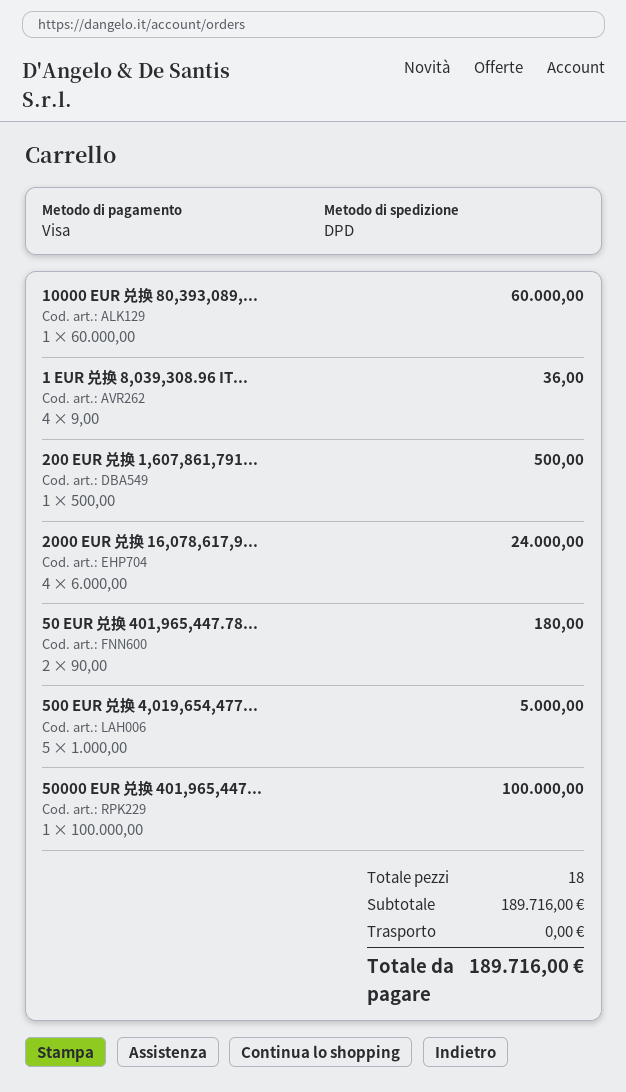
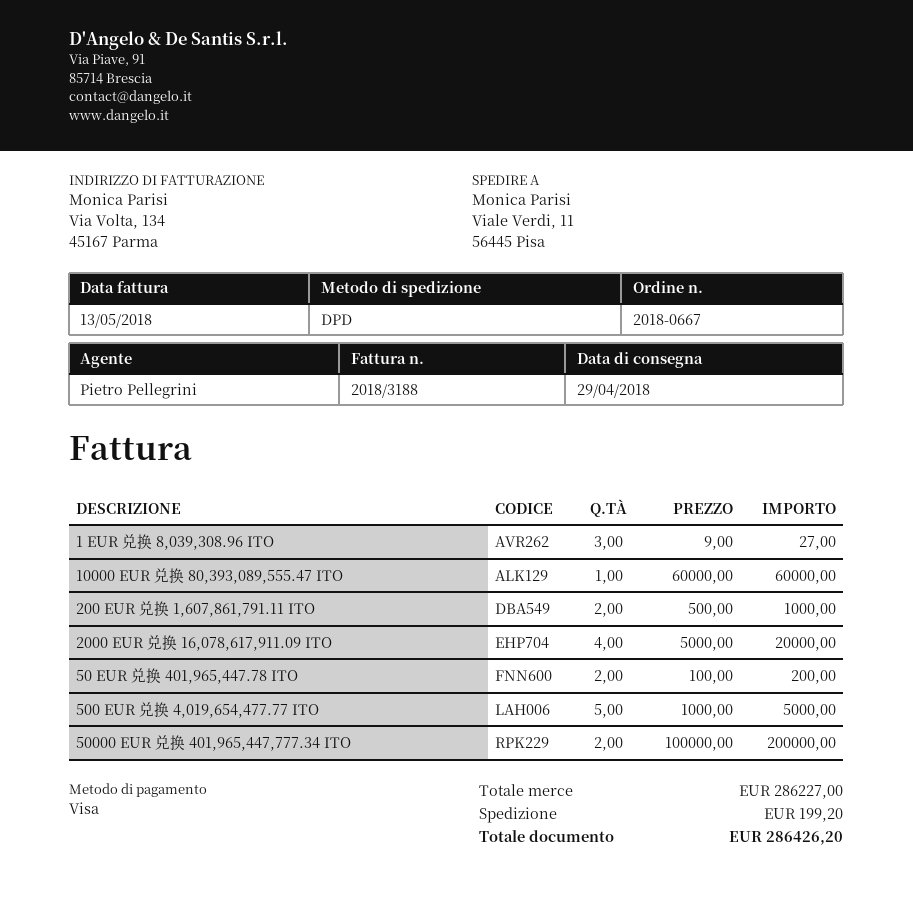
1 EUR 兑换 8,039,308.96 IT...: 4 x 9.00 = 36.00 -> 3 x 9.00 = 27.00
200 EUR 兑换 1,607,861,791...: 1 x 500.00 = 500.00 -> 2 x 500.00 = 1000.00
2000 EUR 兑换 16,078,617,9...: 4 x 6000.00 = 24000.00 -> 4 x 5000.00 = 20000.00
50 EUR 兑换 401,965,447.78...: 2 x 90.00 = 180.00 -> 2 x 100.00 = 200.00
50000 EUR 兑换 401,965,447...: 1 x 100000.00 = 100000.00 -> 2 x 100000.00 = 200000.00
subtotal: 189716.00 -> 286227.00
shipping: 0.00 -> 199.20
total: 189716.00 -> 286426.20

